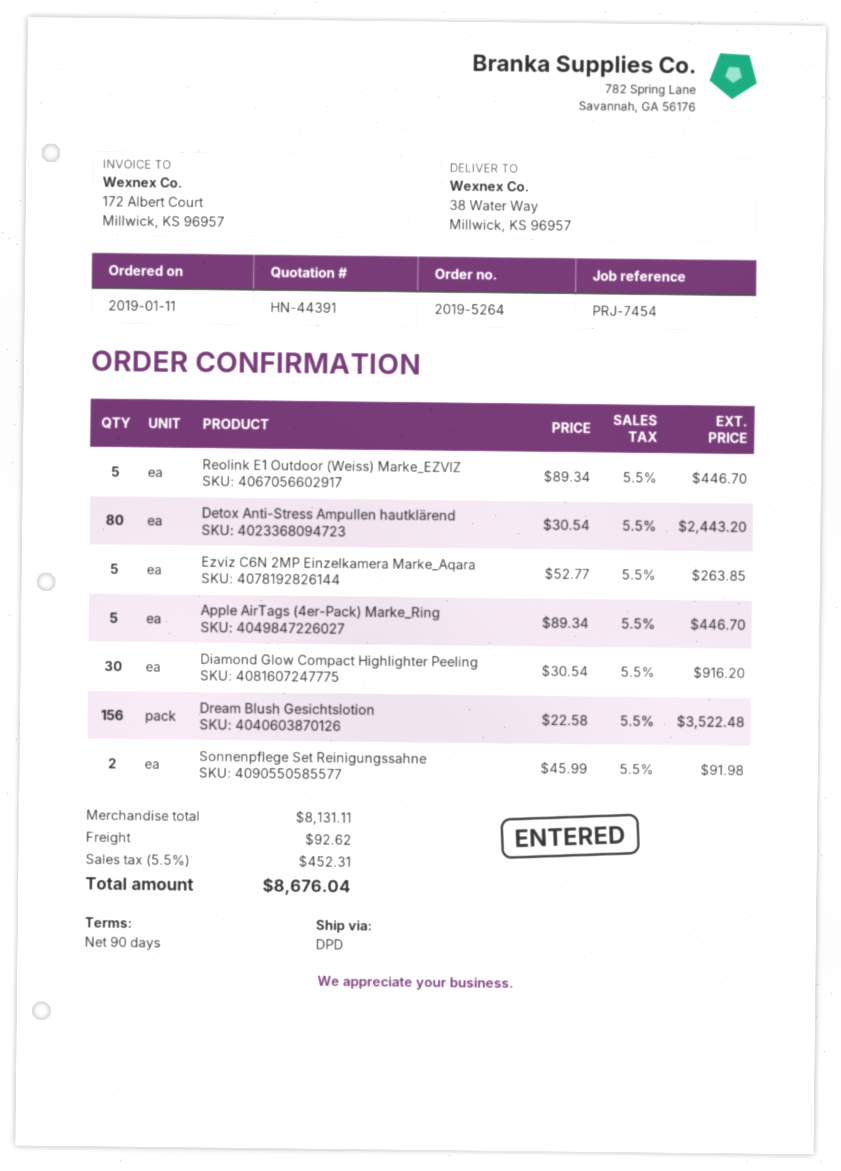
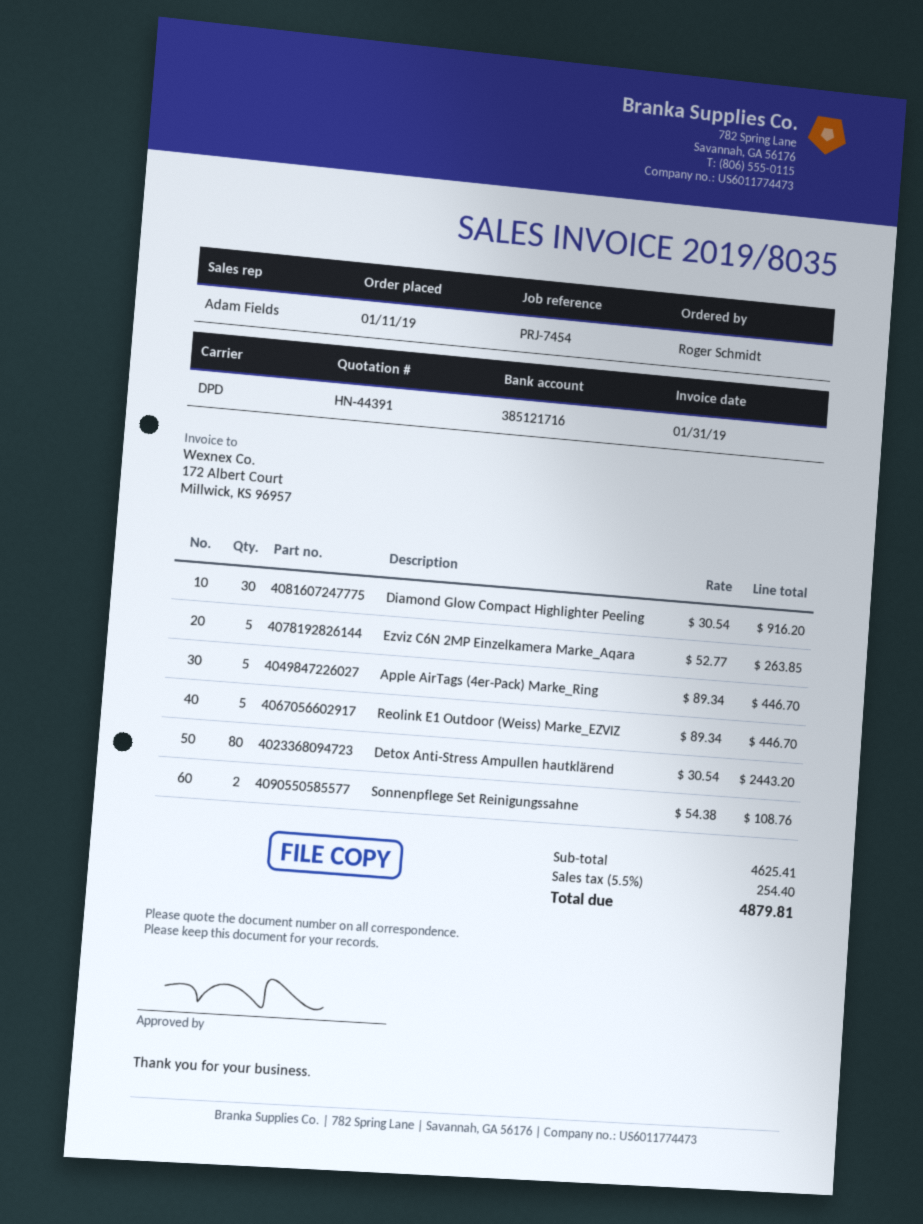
Dream Blush Gesichtslotion: 156 x 22.58 = 3522.48 -> none
Sonnenpflege Set Reinigungssahne: 2 x 45.99 = 91.98 -> 2 x 54.38 = 108.76
subtotal: 8131.11 -> 4625.41
shipping: 92.62 -> none
tax: 5.5% = 452.31 -> 5.5% = 254.40
total: 8676.04 -> 4879.81

